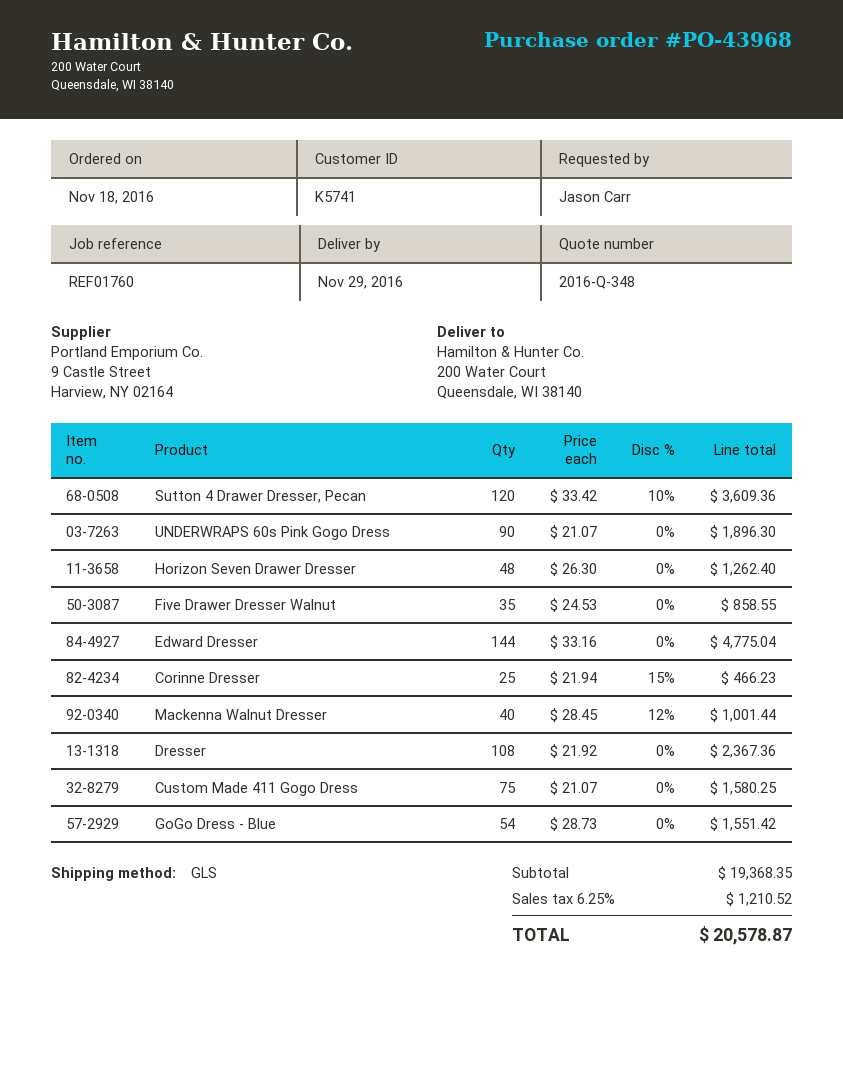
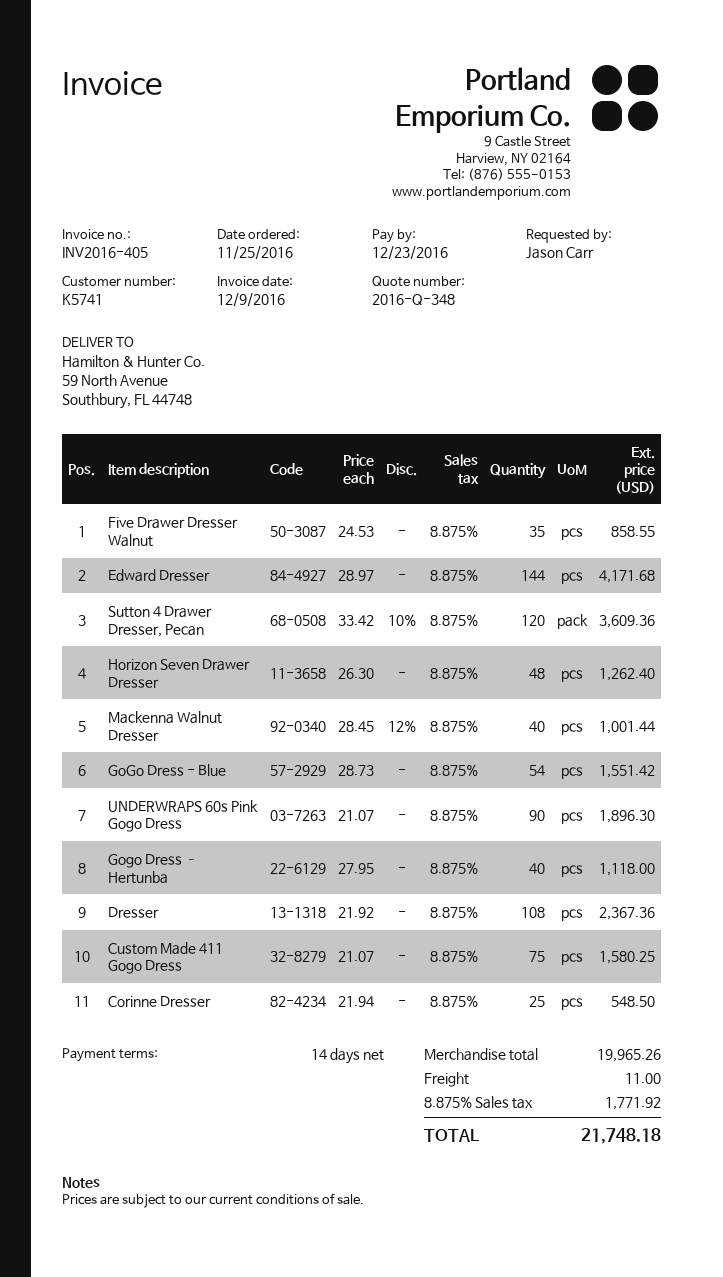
order date: 2016-11-18 -> 2016-11-25
ship to: 200 Water Court, Queensdale, WI 38140 -> 59 North Avenue, Southbury, FL 44748
Edward Dresser: 144 x 33.16 = 4775.04 -> 144 x 28.97 = 4171.68
Corinne Dresser: 25 x 21.94 - 15% = 466.23 -> 25 x 21.94 = 548.50
Gogo Dress – Hertunba: none -> 40 x 27.95 = 1118.00
subtotal: 19368.35 -> 19965.26
shipping: none -> 11.00
tax: 6.25% = 1210.52 -> 8.875% = 1771.92
total: 20578.87 -> 21748.18

